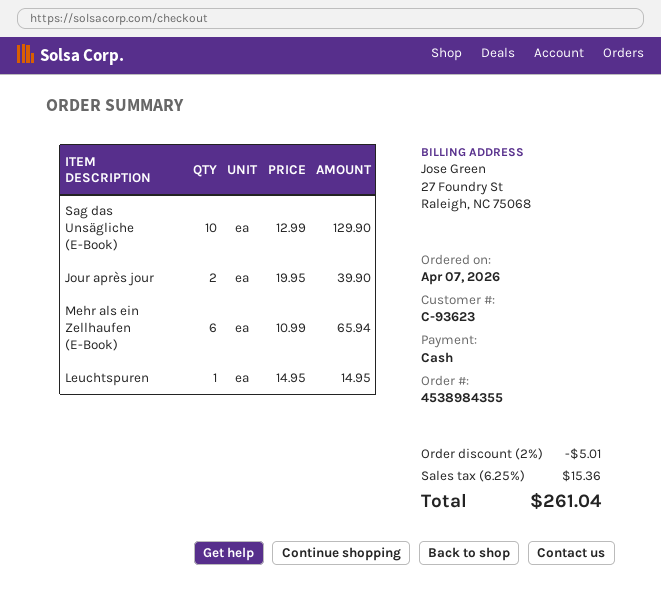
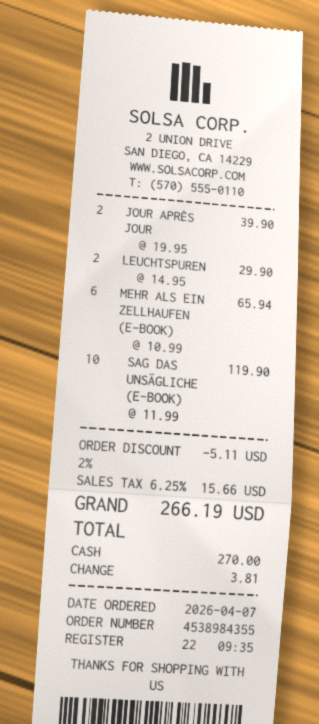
Sag das Unsägliche (E-Book): 10 x 12.99 = 129.90 -> 10 x 11.99 = 119.90
Leuchtspuren: 1 x 14.95 = 14.95 -> 2 x 14.95 = 29.90
discount: 2% = 5.01 -> 2% = 5.11
tax: 6.25% = 15.36 -> 6.25% = 15.66
total: 261.04 -> 266.19

